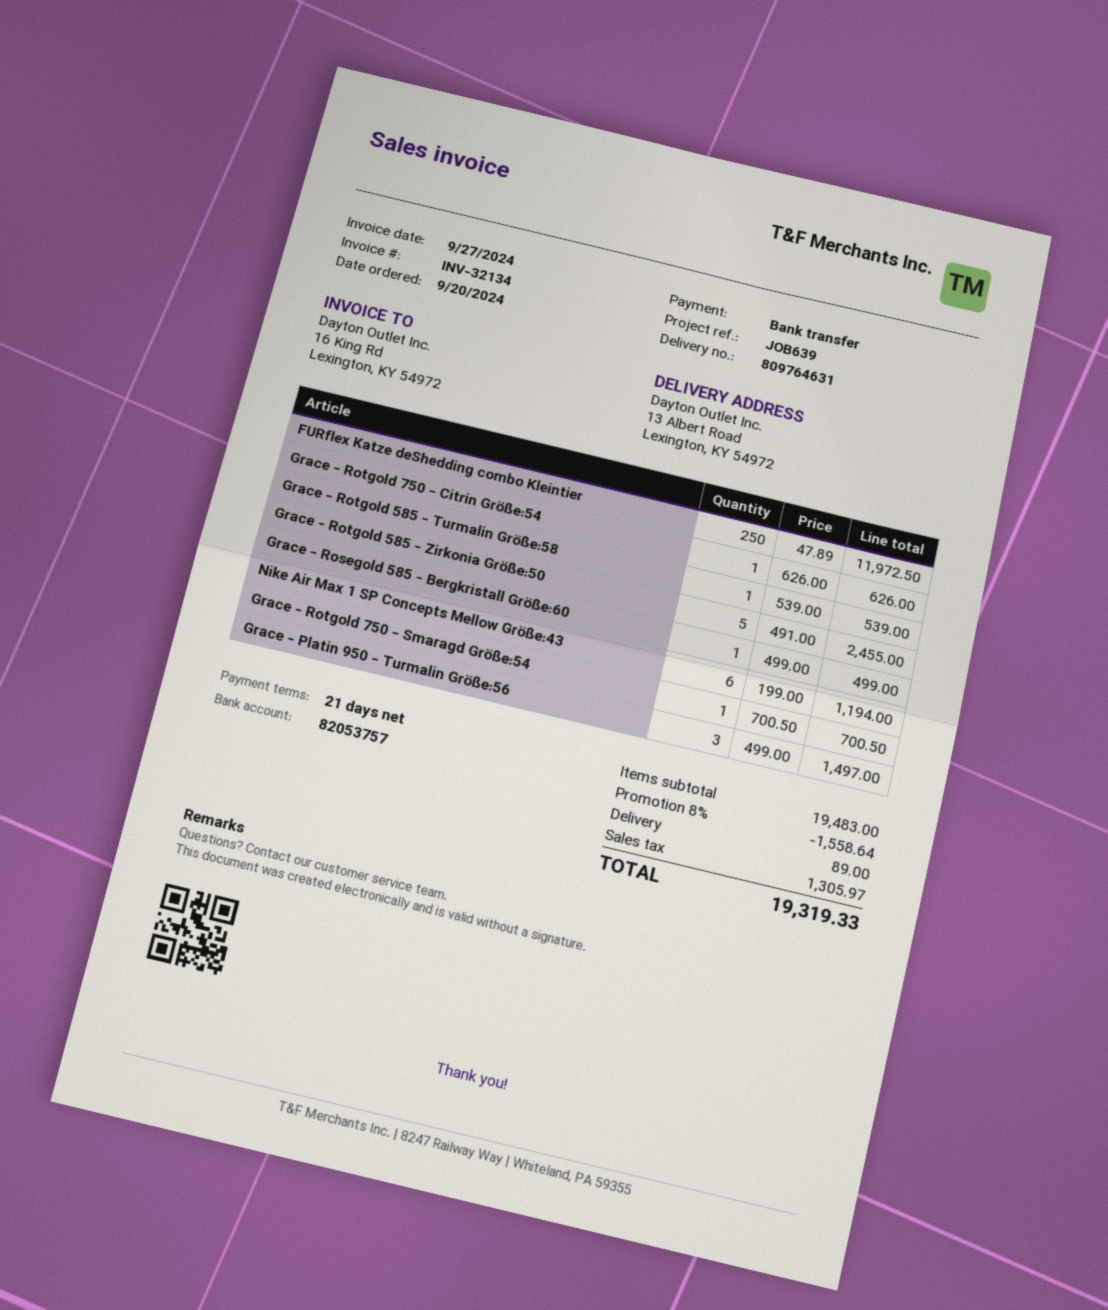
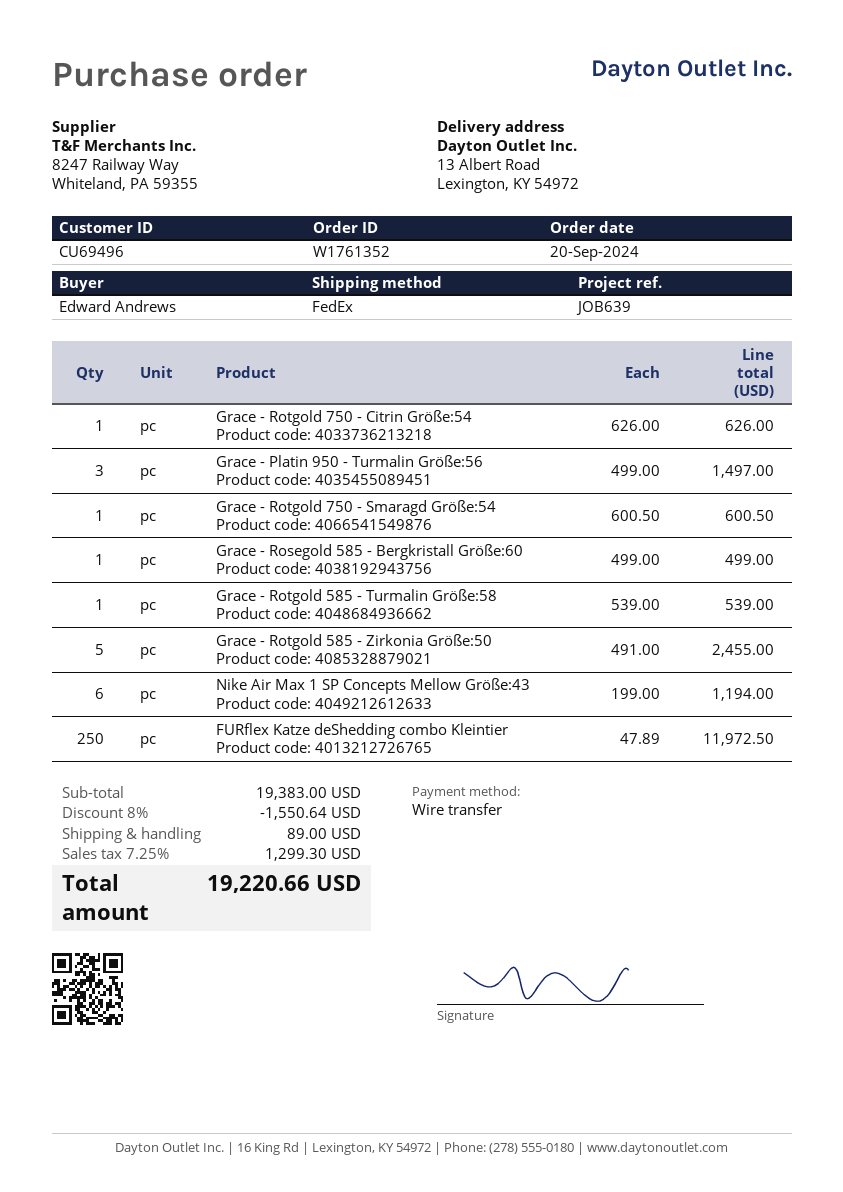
Grace - Rotgold 750 - Smaragd Größe:54: 1 x 700.50 = 700.50 -> 1 x 600.50 = 600.50
subtotal: 19483.00 -> 19383.00
discount: 8% = 1558.64 -> 8% = 1550.64
tax: 1305.97 -> 1299.30
total: 19319.33 -> 19220.66

